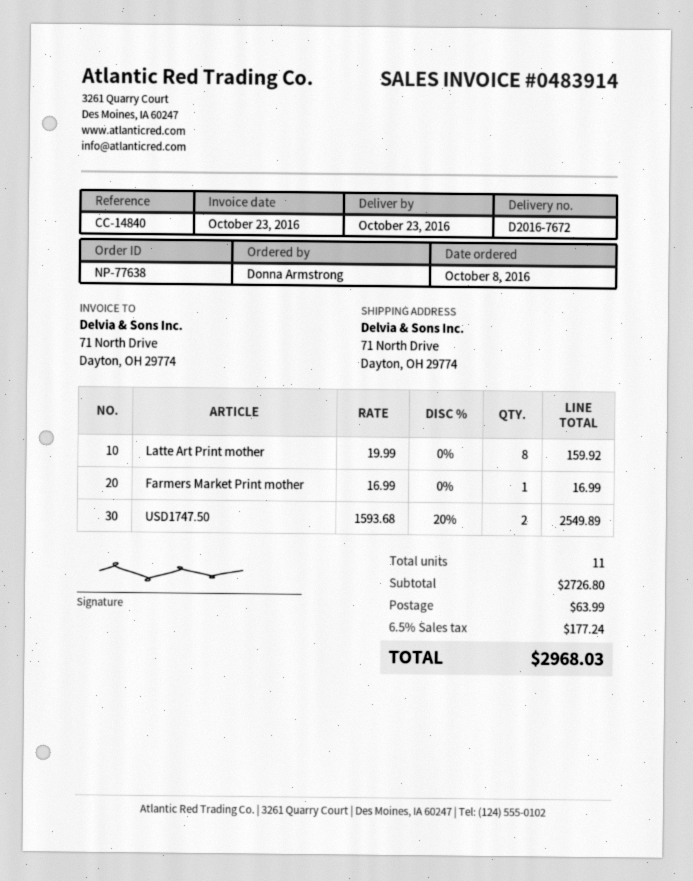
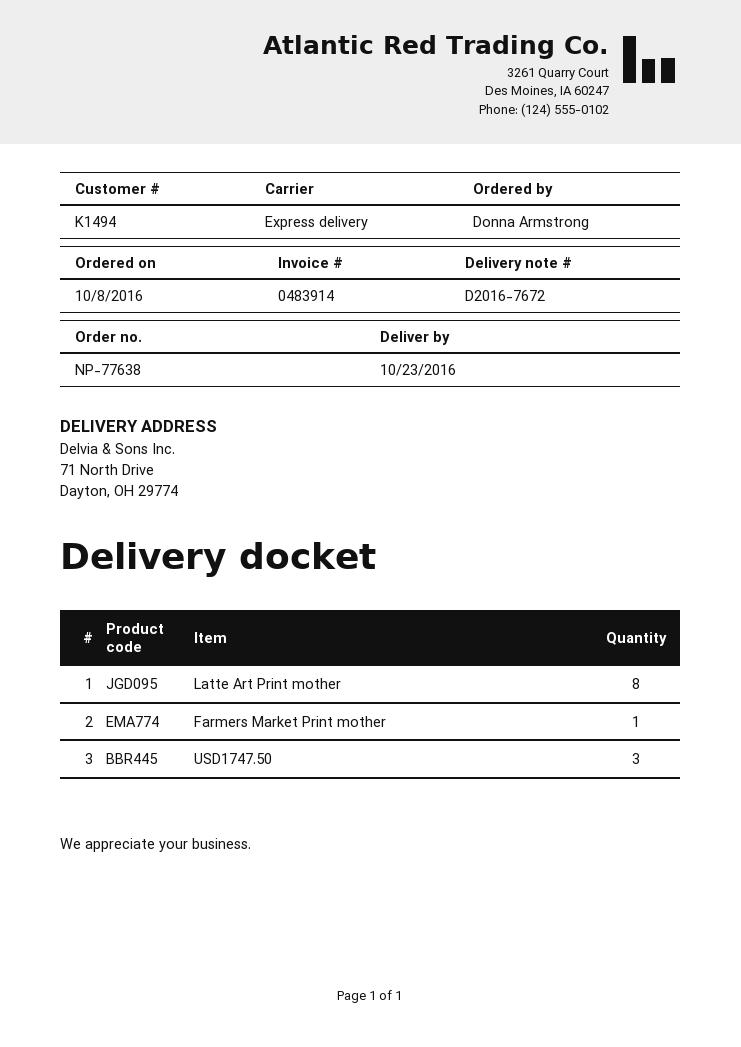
USD1747.50: 2 -> 3

